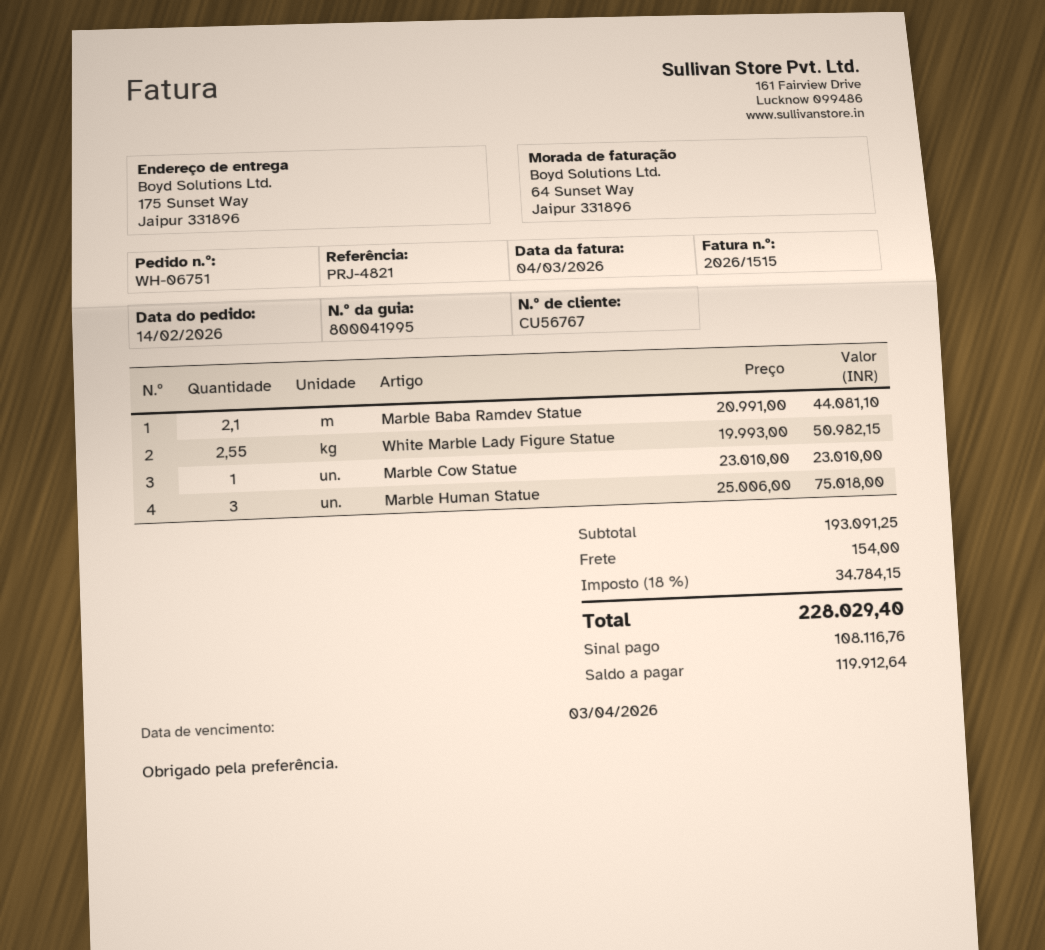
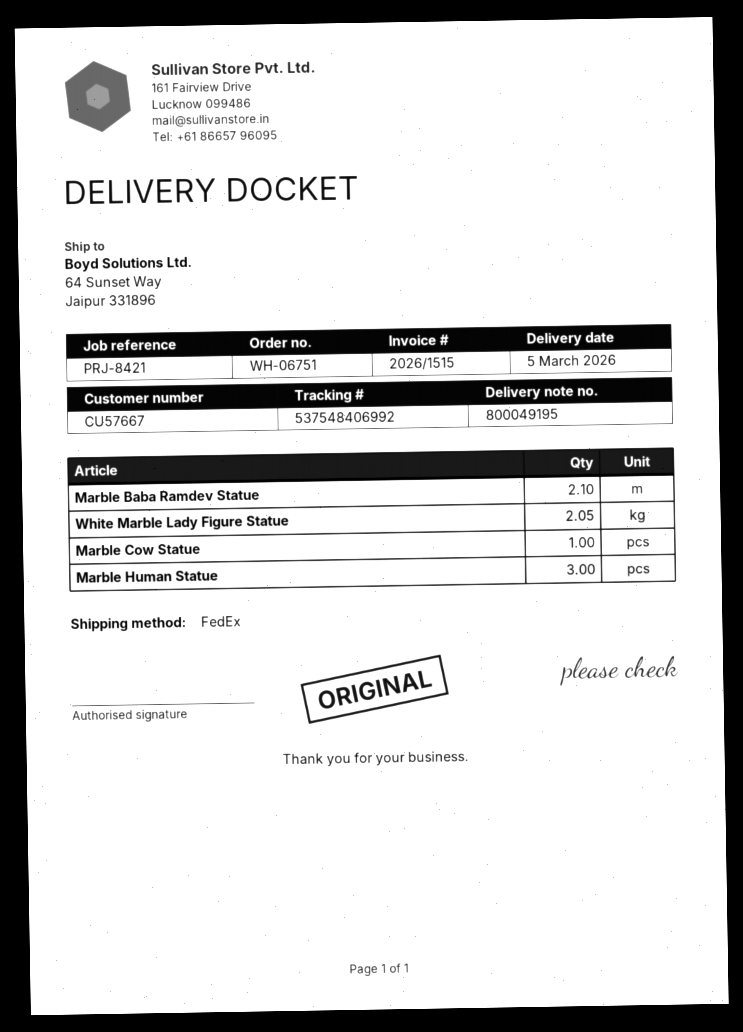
delivery note number: 800041995 -> 800049195
customer number: CU56767 -> CU57667
reference: PRJ-4821 -> PRJ-8421
ship to: 175 Sunset Way, Jaipur 331896 -> 64 Sunset Way, Jaipur 331896
White Marble Lady Figure Statue: 2.55 -> 2.05

